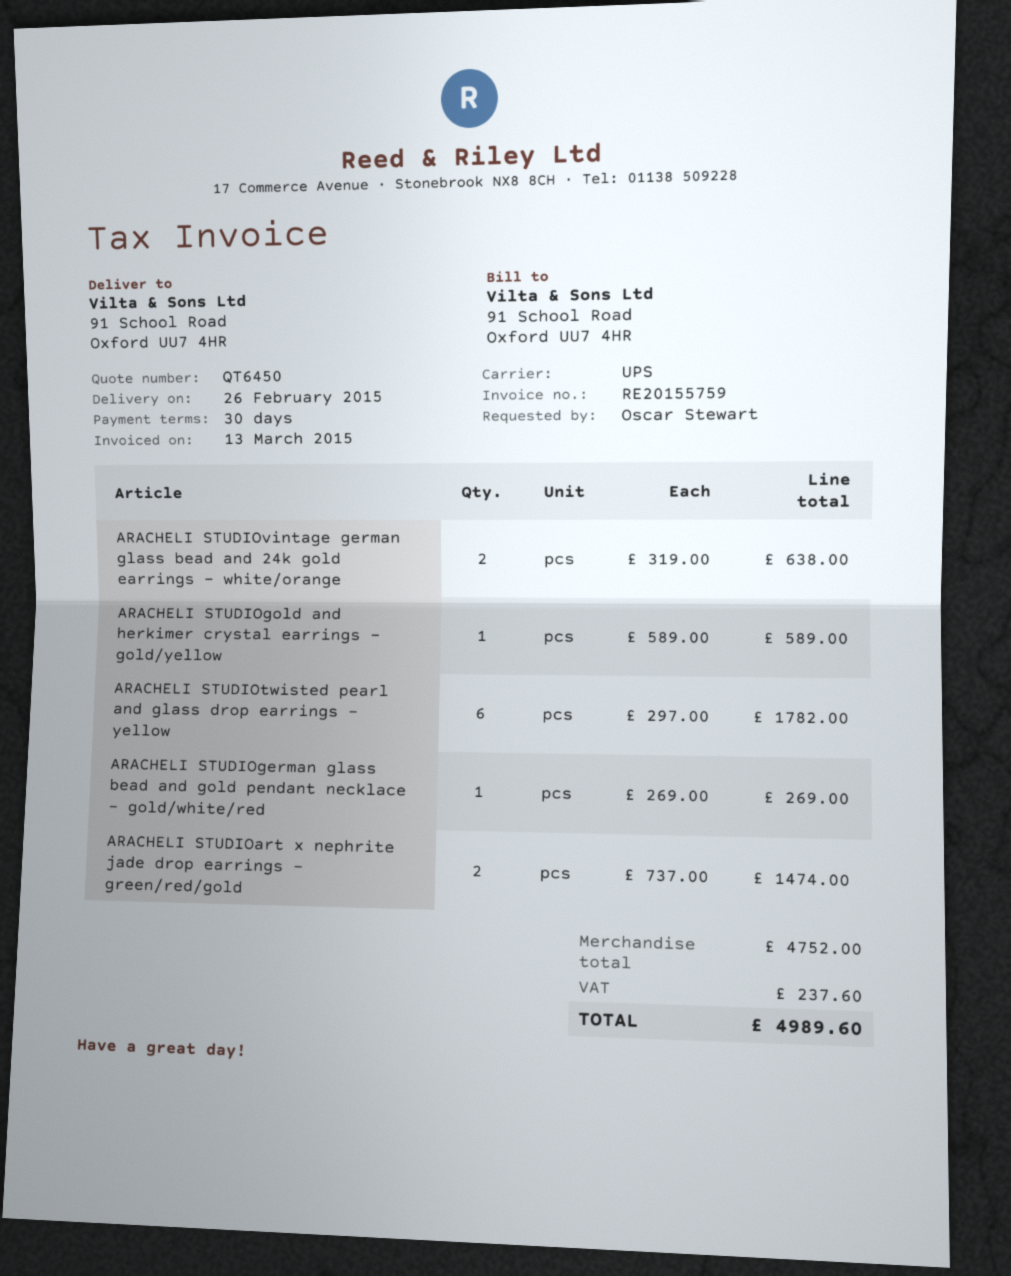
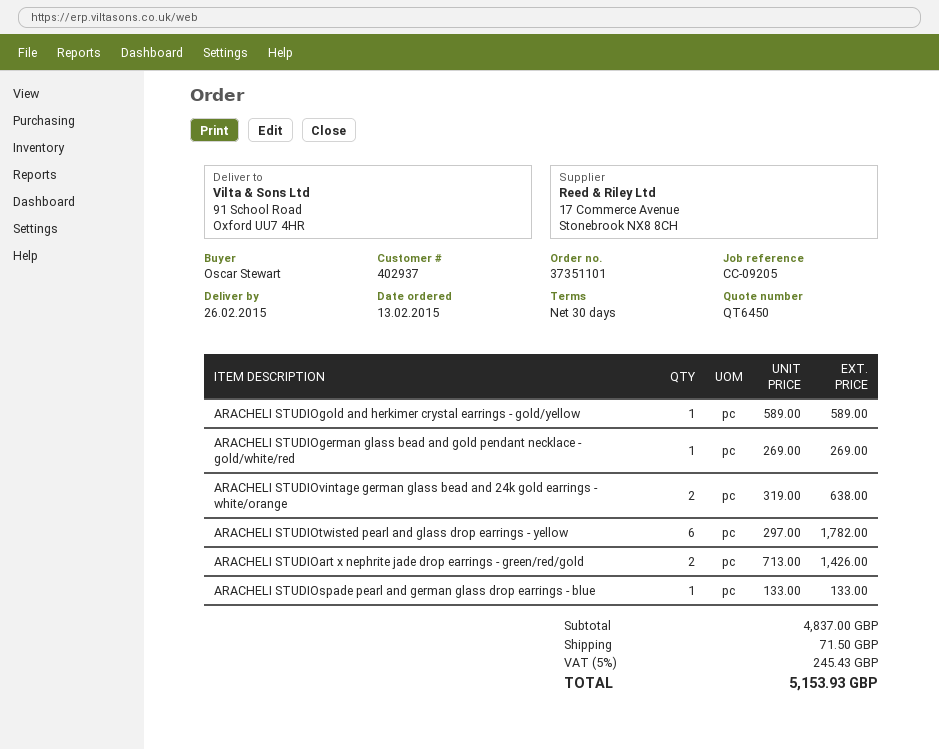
ARACHELI STUDIOart x nephrite jade drop earrings - green/red/gold: 2 x 737.00 = 1474.00 -> 2 x 713.00 = 1426.00
ARACHELI STUDIOspade pearl and german glass drop earrings - blue: none -> 1 x 133.00 = 133.00
subtotal: 4752.00 -> 4837.00
shipping: none -> 71.50
tax: 237.60 -> 245.43
total: 4989.60 -> 5153.93

